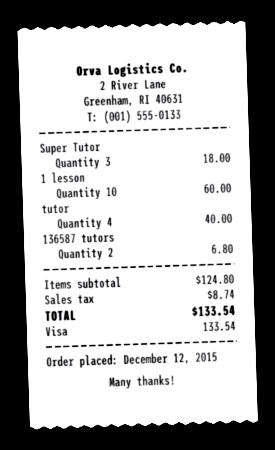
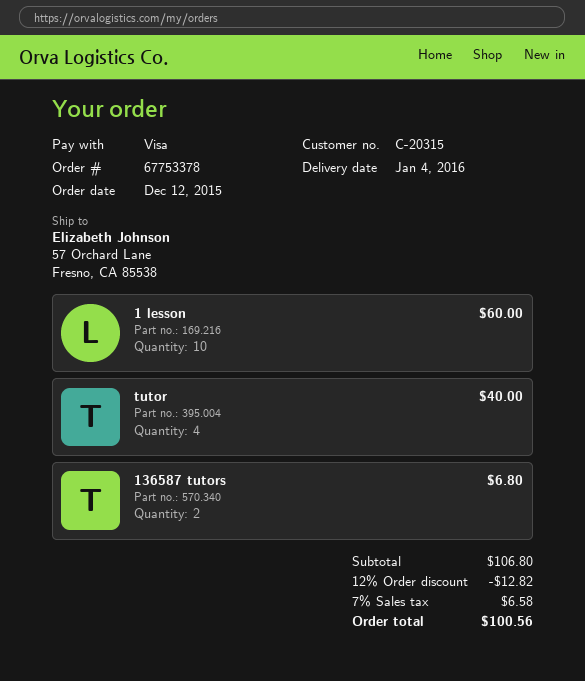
Super Tutor: 3 for 18.00 -> none
subtotal: 124.80 -> 106.80
discount: none -> 12% = 12.82
tax: 8.74 -> 6.58
total: 133.54 -> 100.56

